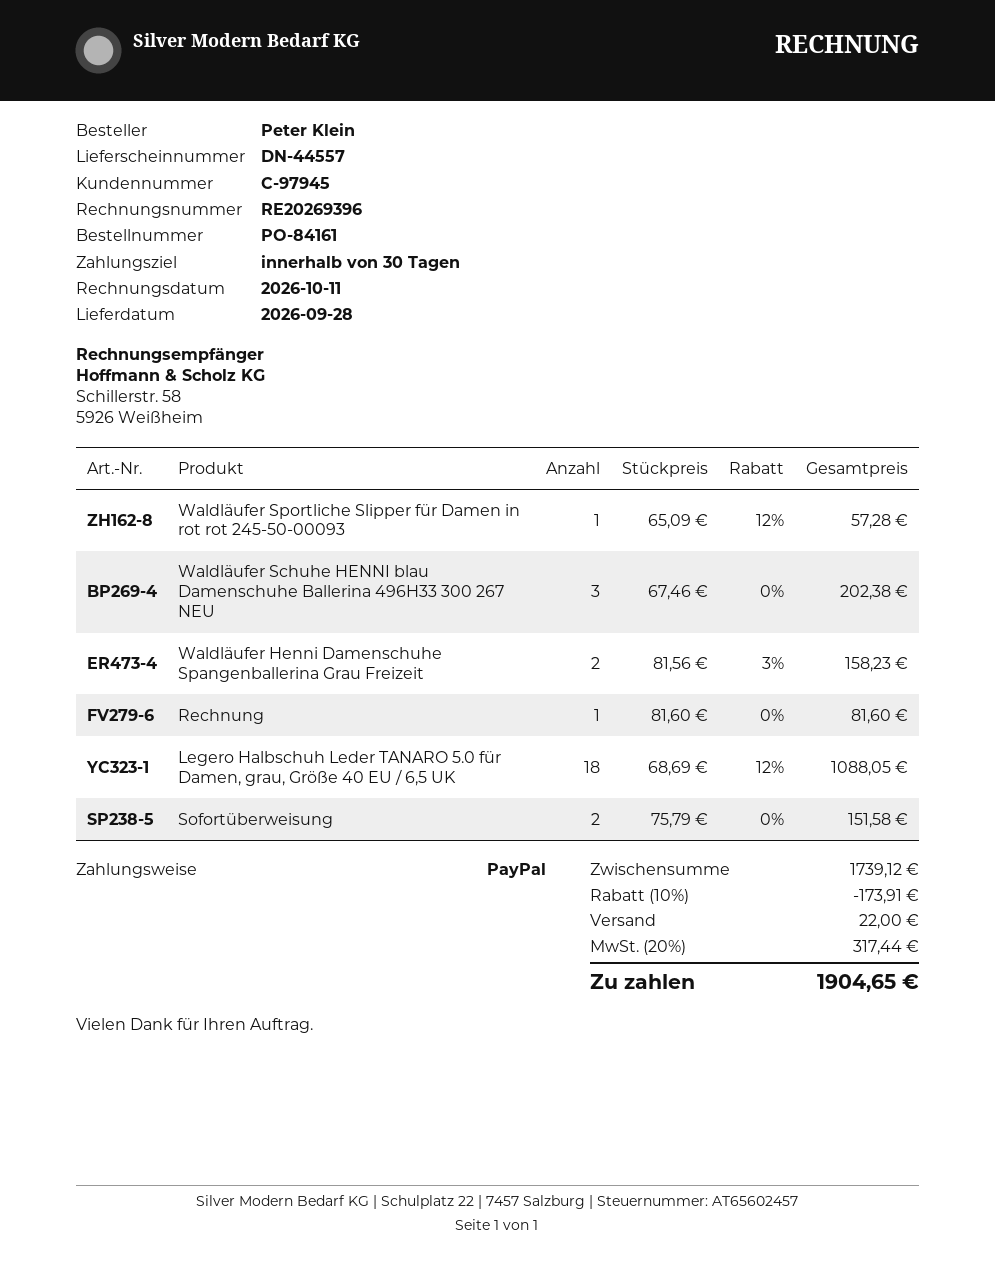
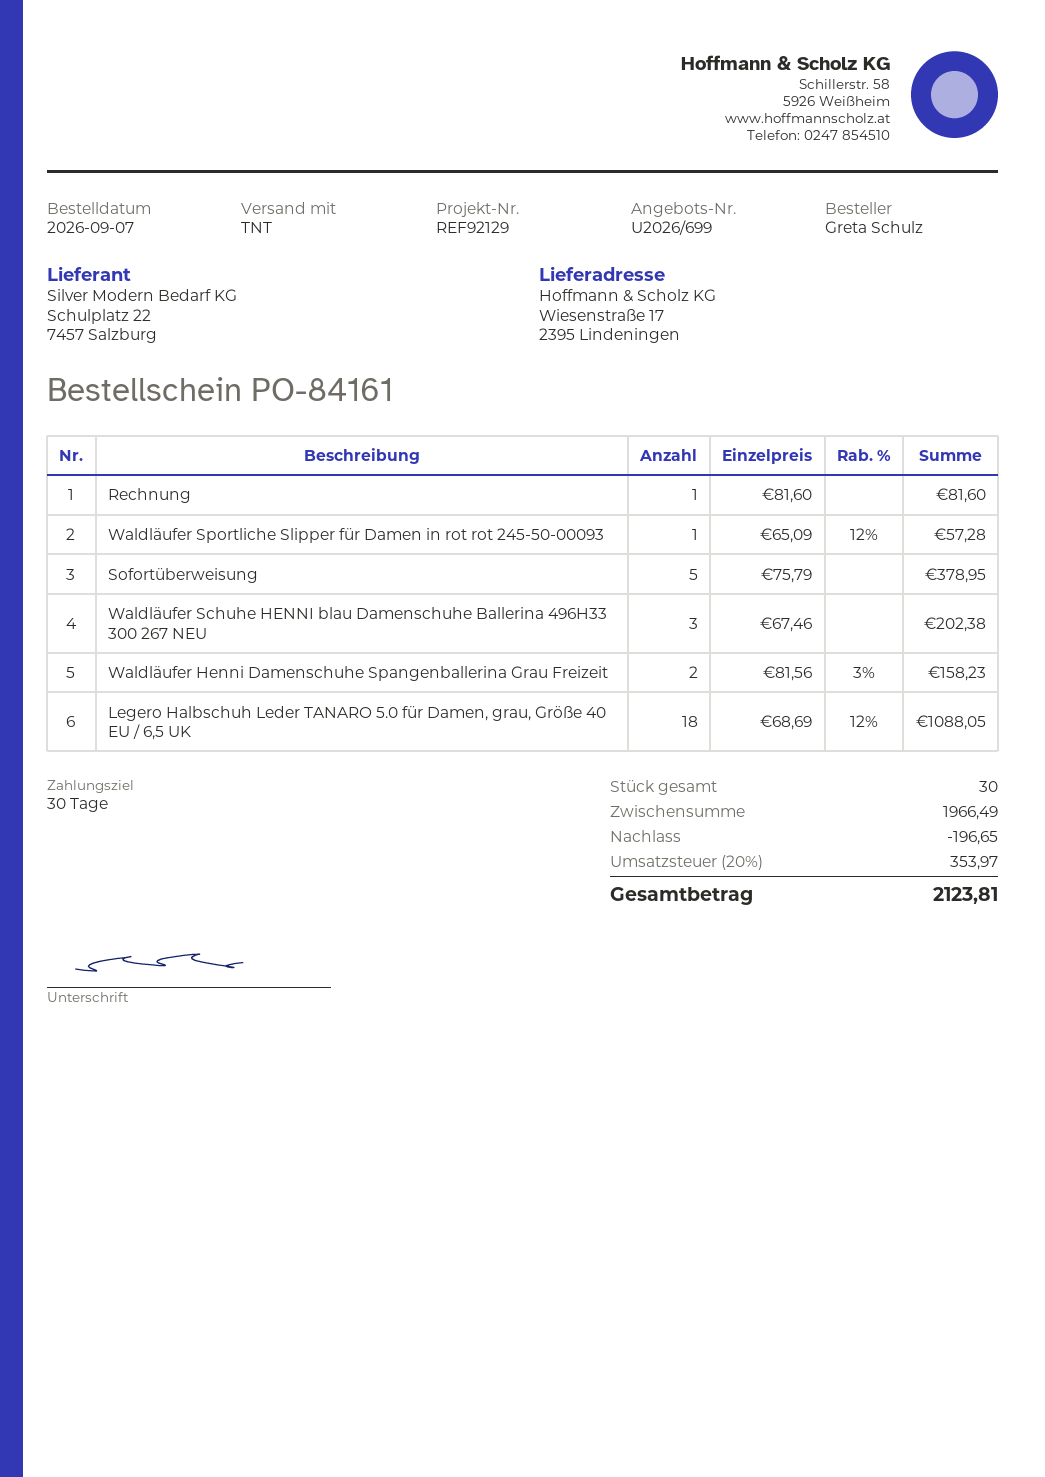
ordered by: Peter Klein -> Greta Schulz
Sofortüberweisung: 2 x 75.79 = 151.58 -> 5 x 75.79 = 378.95
subtotal: 1739.12 -> 1966.49
discount: 173.91 -> 196.65
shipping: 22.00 -> none
tax: 20% = 317.44 -> 20% = 353.97
total: 1904.65 -> 2123.81

